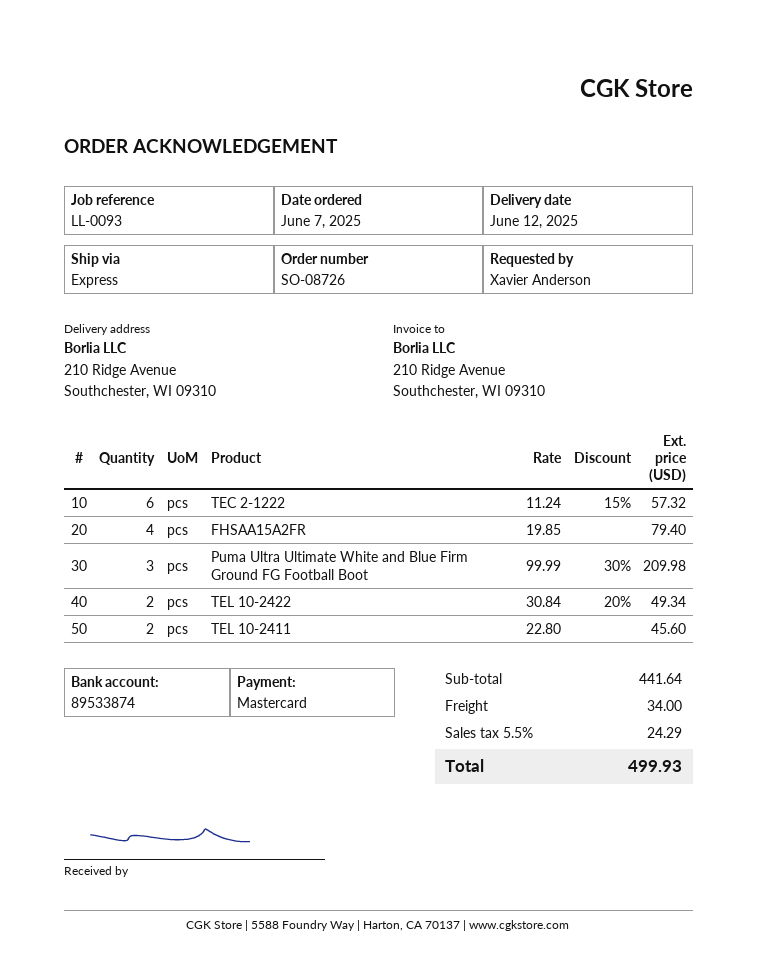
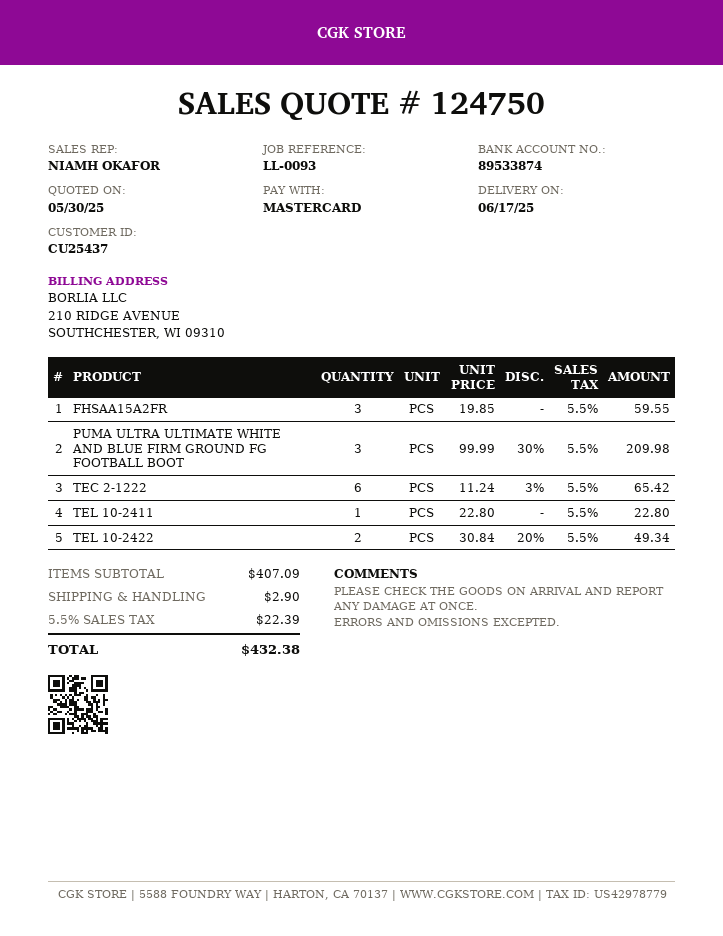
delivery date: 2025-06-12 -> 2025-06-17
TEC 2-1222: 6 x 11.24 - 15% = 57.32 -> 6 x 11.24 - 3% = 65.42
FHSAA15A2FR: 4 x 19.85 = 79.40 -> 3 x 19.85 = 59.55
TEL 10-2411: 2 x 22.80 = 45.60 -> 1 x 22.80 = 22.80
subtotal: 441.64 -> 407.09
shipping: 34.00 -> 2.90
tax: 5.5% = 24.29 -> 5.5% = 22.39
total: 499.93 -> 432.38

